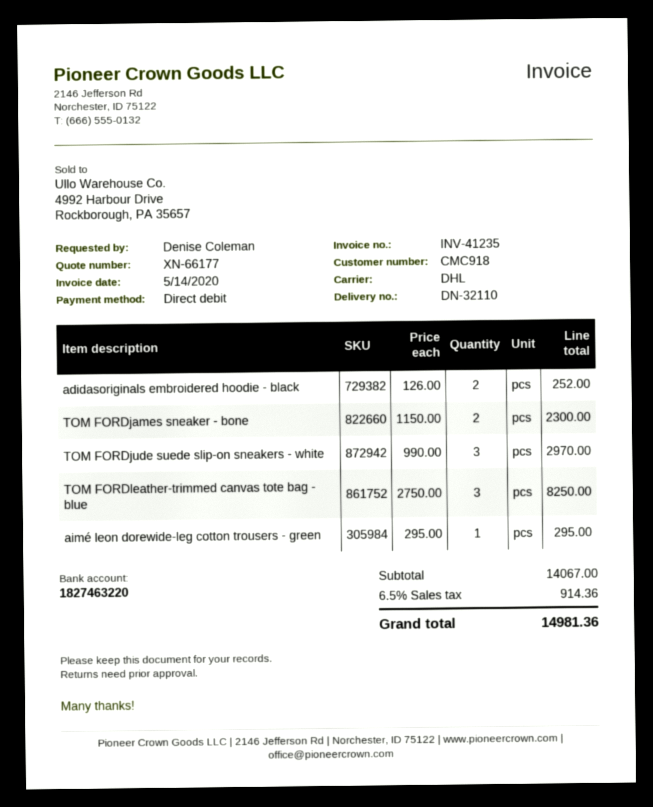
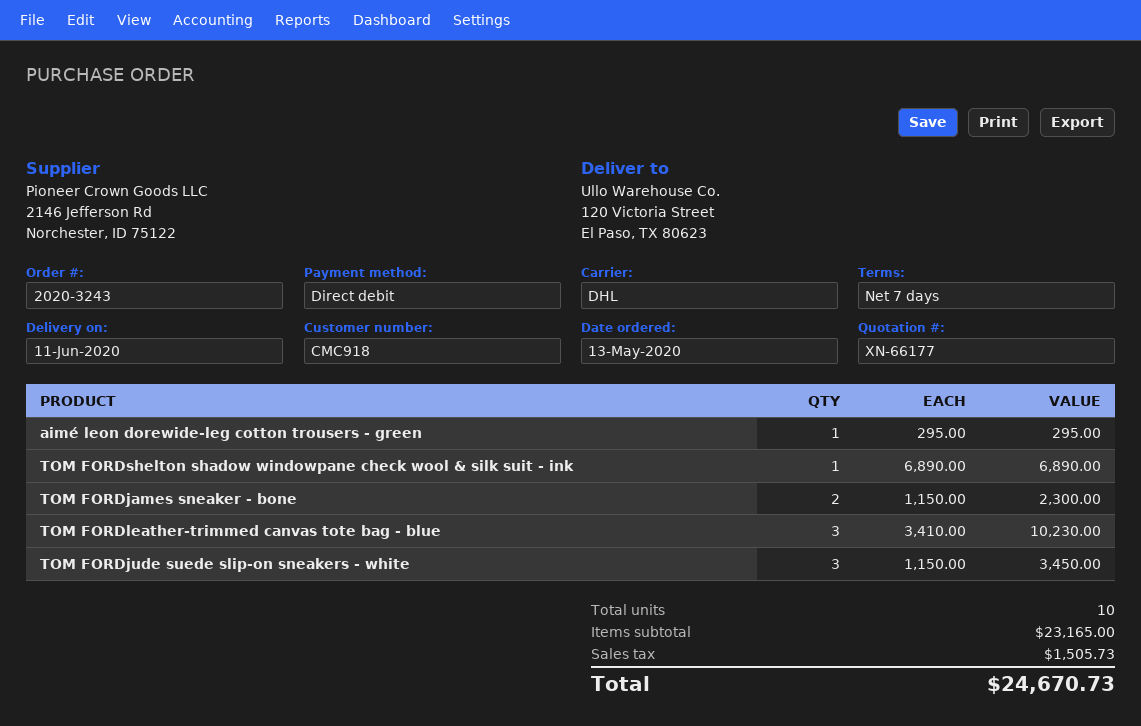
adidasoriginals embroidered hoodie - black: 2 x 126.00 = 252.00 -> none
TOM FORDjude suede slip-on sneakers - white: 3 x 990.00 = 2970.00 -> 3 x 1150.00 = 3450.00
TOM FORDleather-trimmed canvas tote bag - blue: 3 x 2750.00 = 8250.00 -> 3 x 3410.00 = 10230.00
TOM FORDshelton shadow windowpane check wool & silk suit - ink: none -> 1 x 6890.00 = 6890.00
subtotal: 14067.00 -> 23165.00
tax: 914.36 -> 1505.73
total: 14981.36 -> 24670.73

